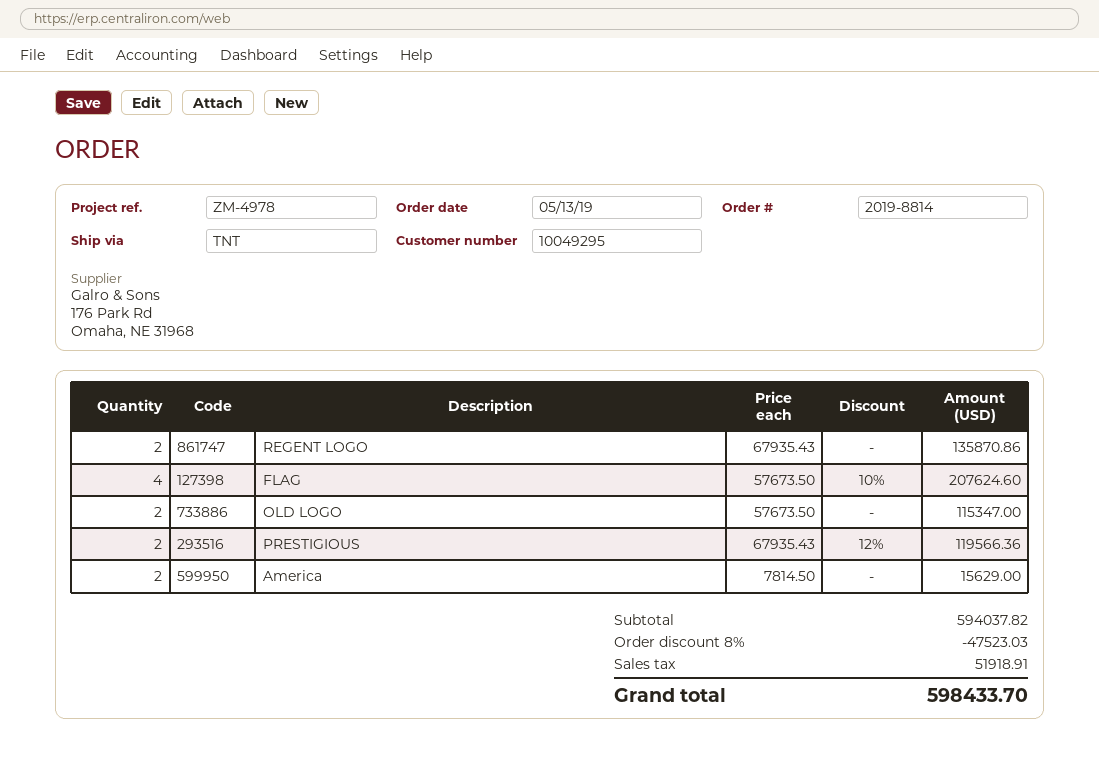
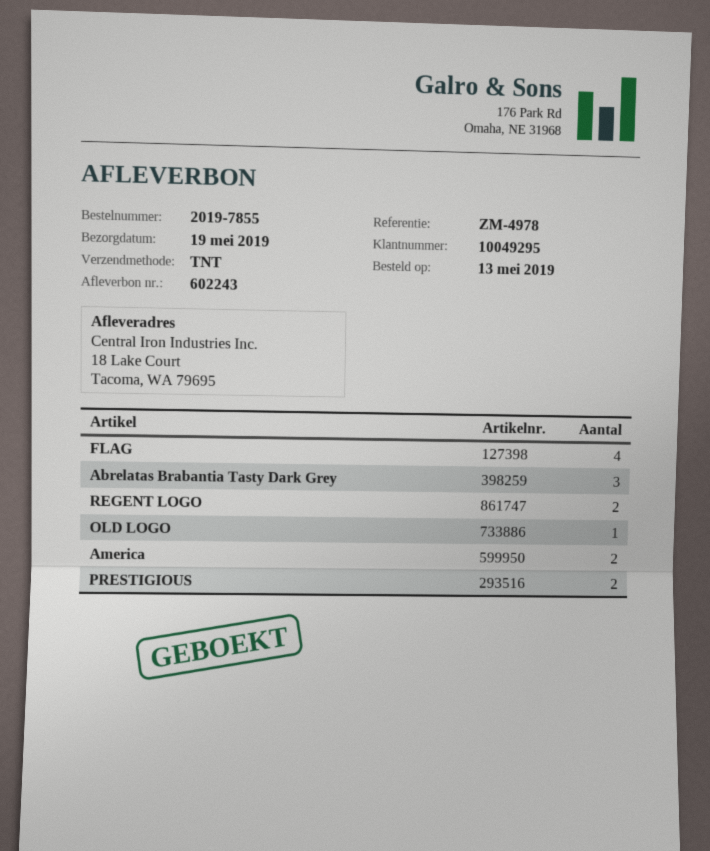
order number: 2019-8814 -> 2019-7855
OLD LOGO: 2 -> 1
Abrelatas Brabantia Tasty Dark Grey: none -> 3

